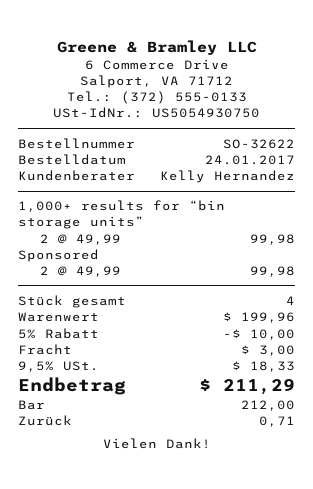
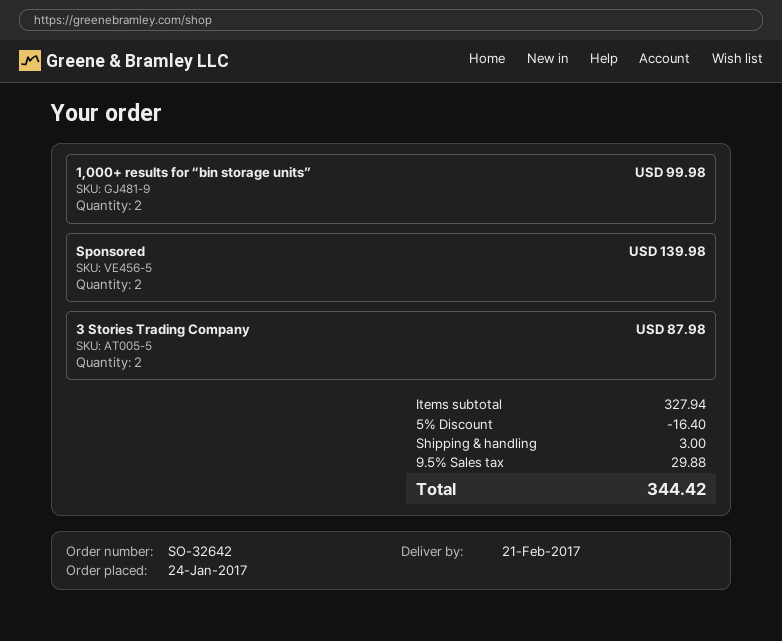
order number: SO-32622 -> SO-32642
Sponsored: 2 for 99.98 -> 2 for 139.98
3 Stories Trading Company: none -> 2 for 87.98
subtotal: 199.96 -> 327.94
discount: 5% = 10.00 -> 5% = 16.40
tax: 9.5% = 18.33 -> 9.5% = 29.88
total: 211.29 -> 344.42

